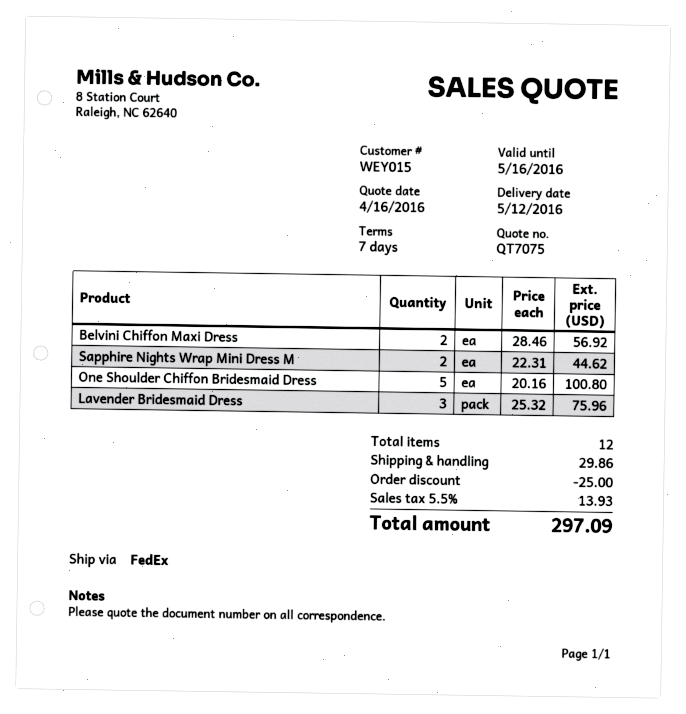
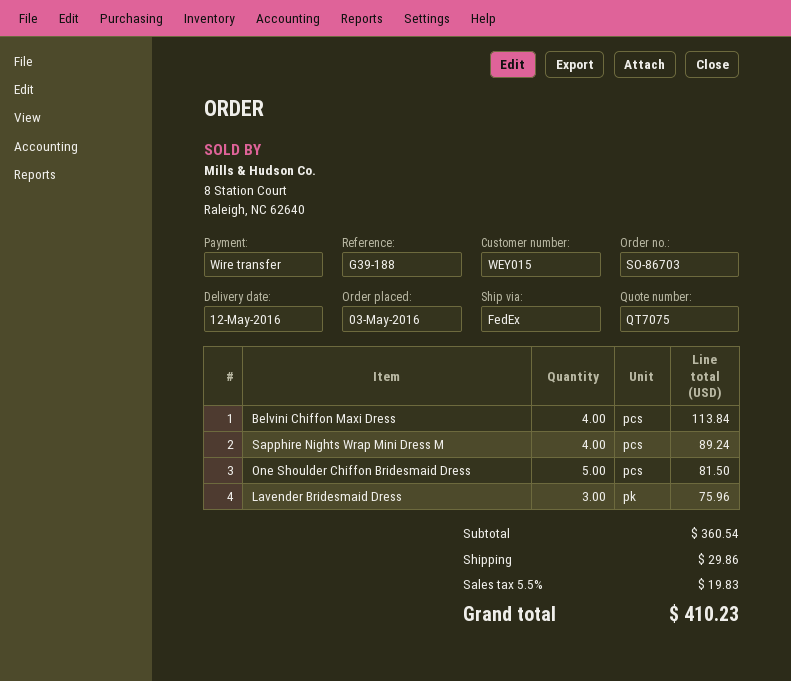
Belvini Chiffon Maxi Dress: 2 for 56.92 -> 4 for 113.84
Sapphire Nights Wrap Mini Dress M: 2 for 44.62 -> 4 for 89.24
One Shoulder Chiffon Bridesmaid Dress: 5 for 100.80 -> 5 for 81.50
discount: 25.00 -> none
tax: 5.5% = 13.93 -> 5.5% = 19.83
total: 297.09 -> 410.23

